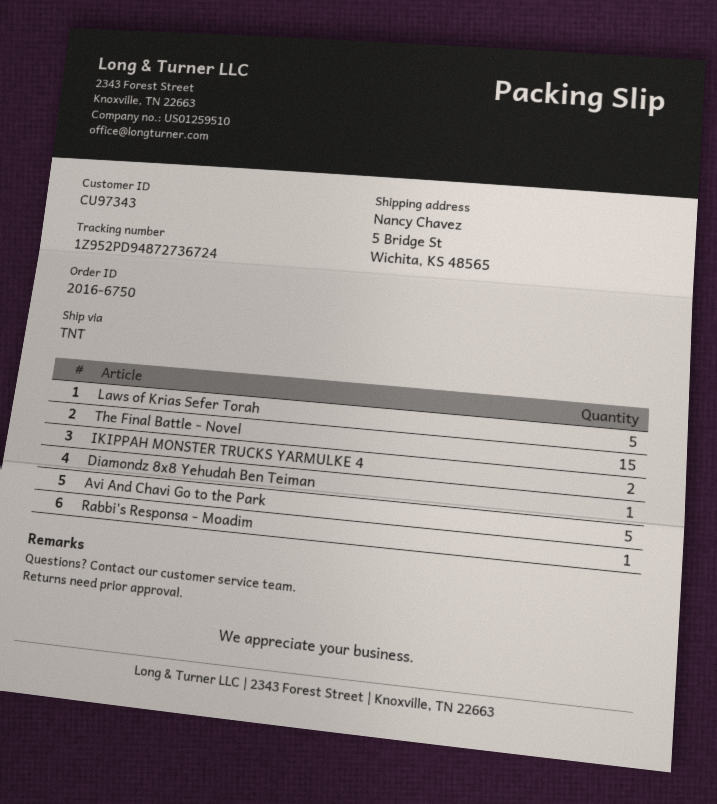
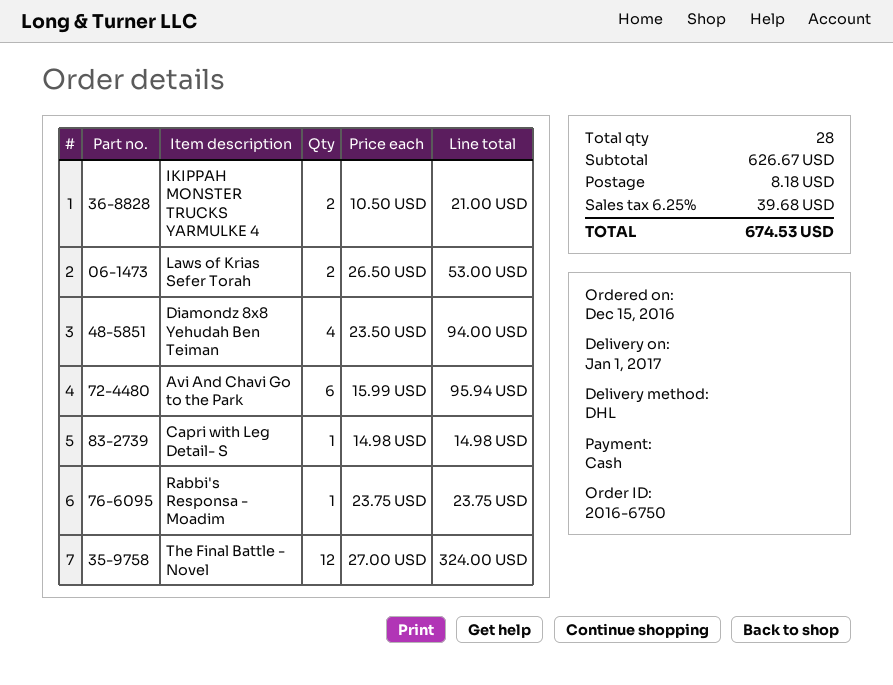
shipping method: TNT -> DHL
Laws of Krias Sefer Torah: 5 -> 2
The Final Battle - Novel: 15 -> 12
Diamondz 8x8 Yehudah Ben Teiman: 1 -> 4
Avi And Chavi Go to the Park: 5 -> 6
Capri with Leg Detail- S: none -> 1

